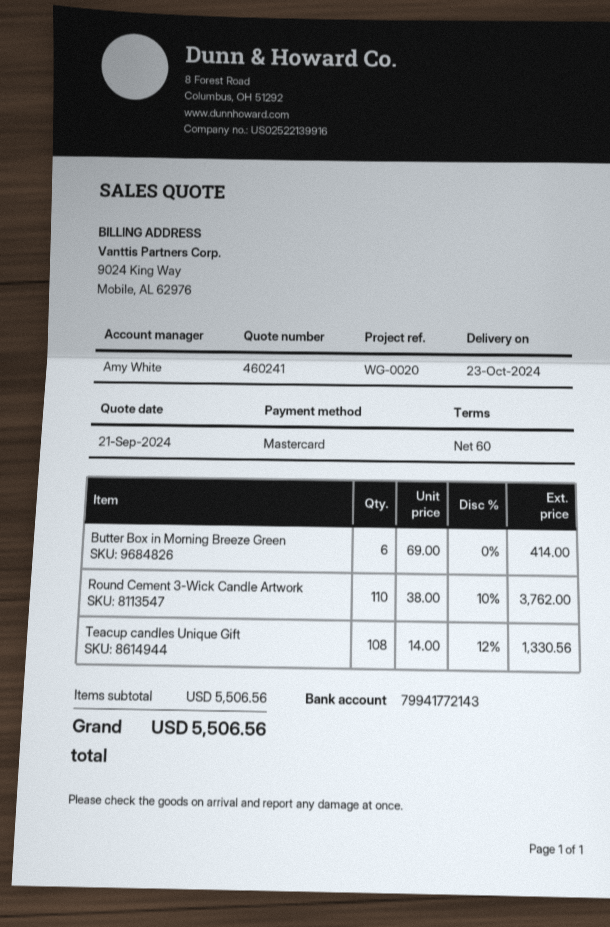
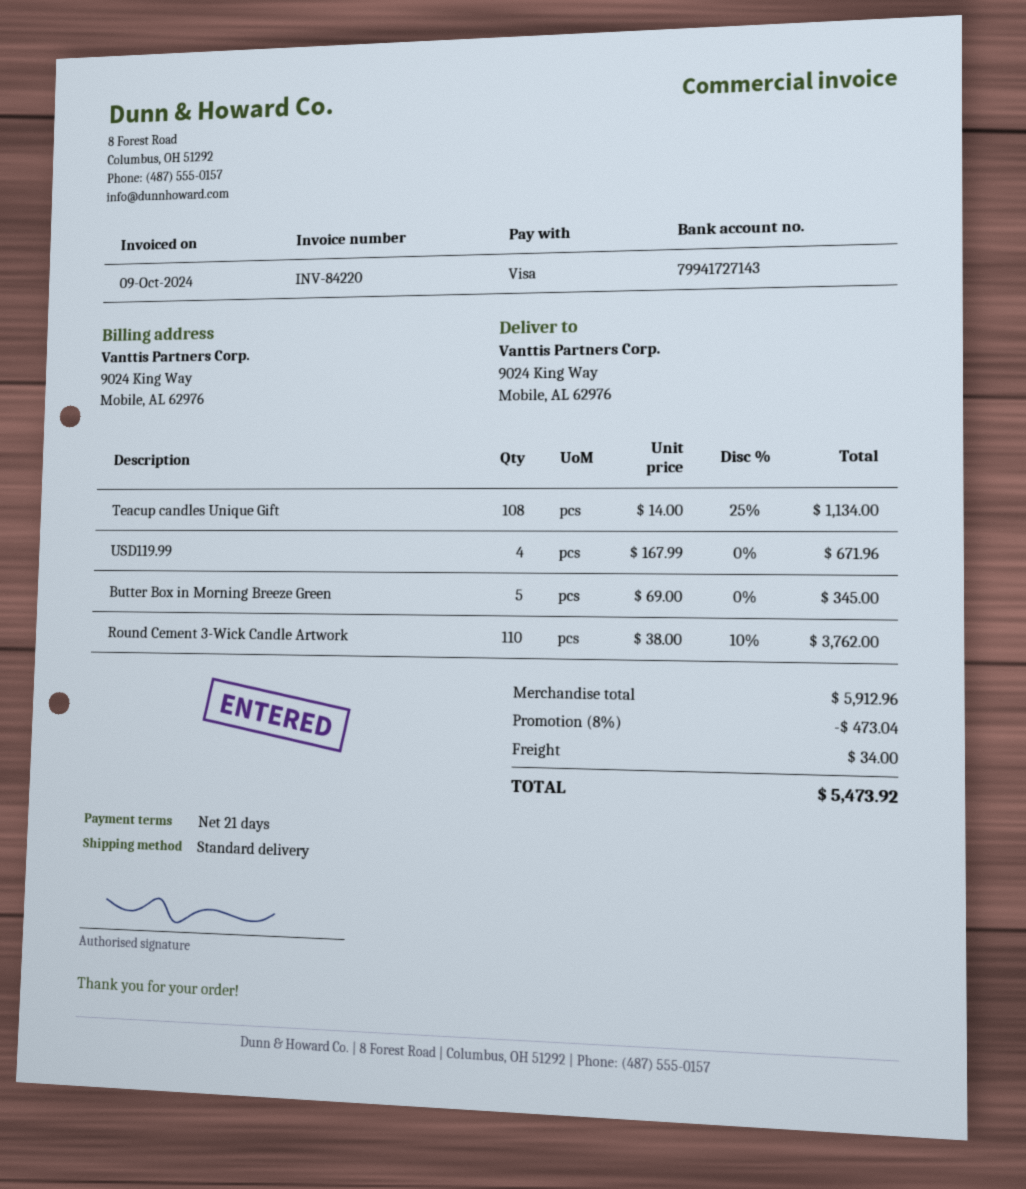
payment terms: 60 days -> 21 days
payment method: Mastercard -> Visa
bank account: 79941772143 -> 79941727143
Butter Box in Morning Breeze Green: 6 x 69.00 = 414.00 -> 5 x 69.00 = 345.00
Teacup candles Unique Gift: 108 x 14.00 - 12% = 1330.56 -> 108 x 14.00 - 25% = 1134.00
USD119.99: none -> 4 x 167.99 = 671.96
subtotal: 5506.56 -> 5912.96
discount: none -> 8% = 473.04
shipping: none -> 34.00
total: 5506.56 -> 5473.92

